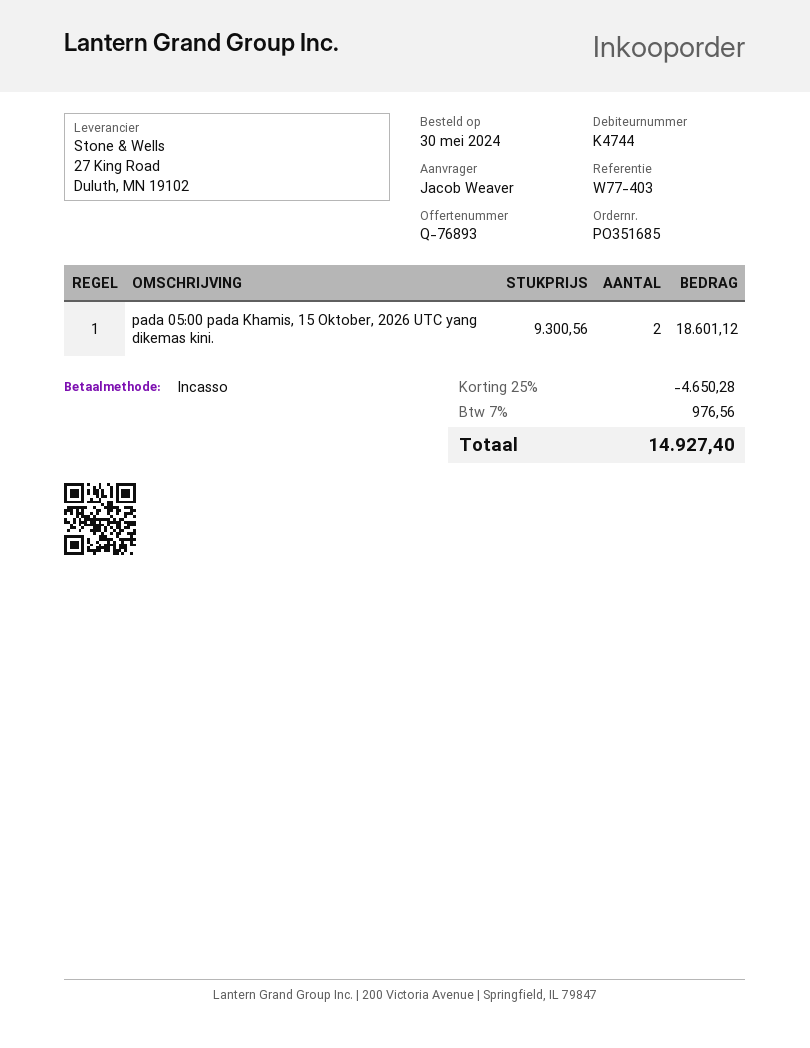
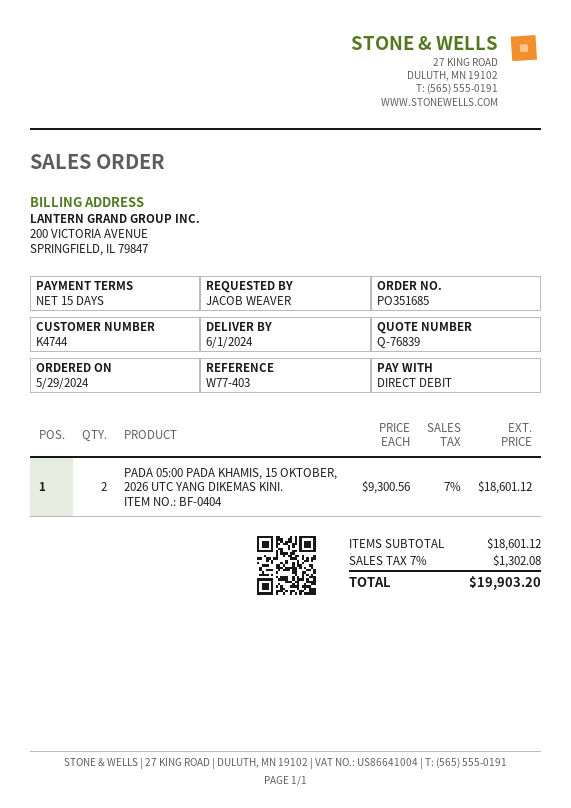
quote number: Q-76893 -> Q-76839
order date: 2024-05-30 -> 2024-05-29
discount: 25% = 4650.28 -> none
tax: 7% = 976.56 -> 7% = 1302.08
total: 14927.40 -> 19903.20

